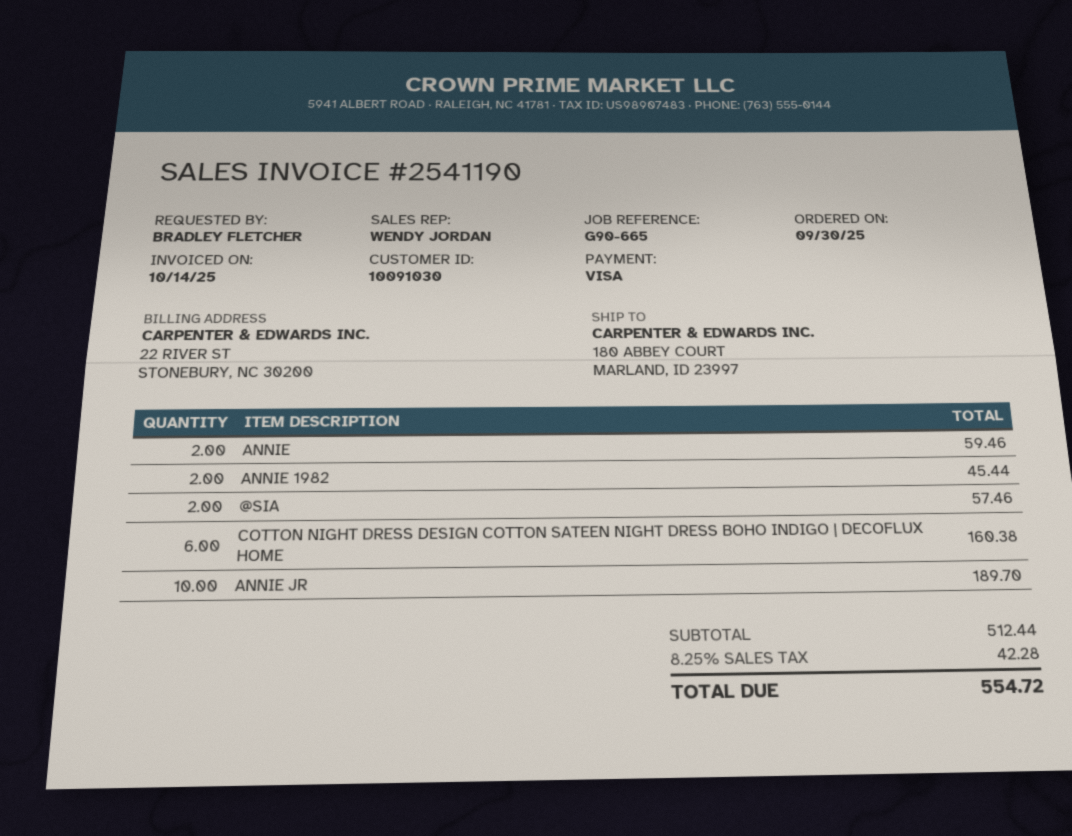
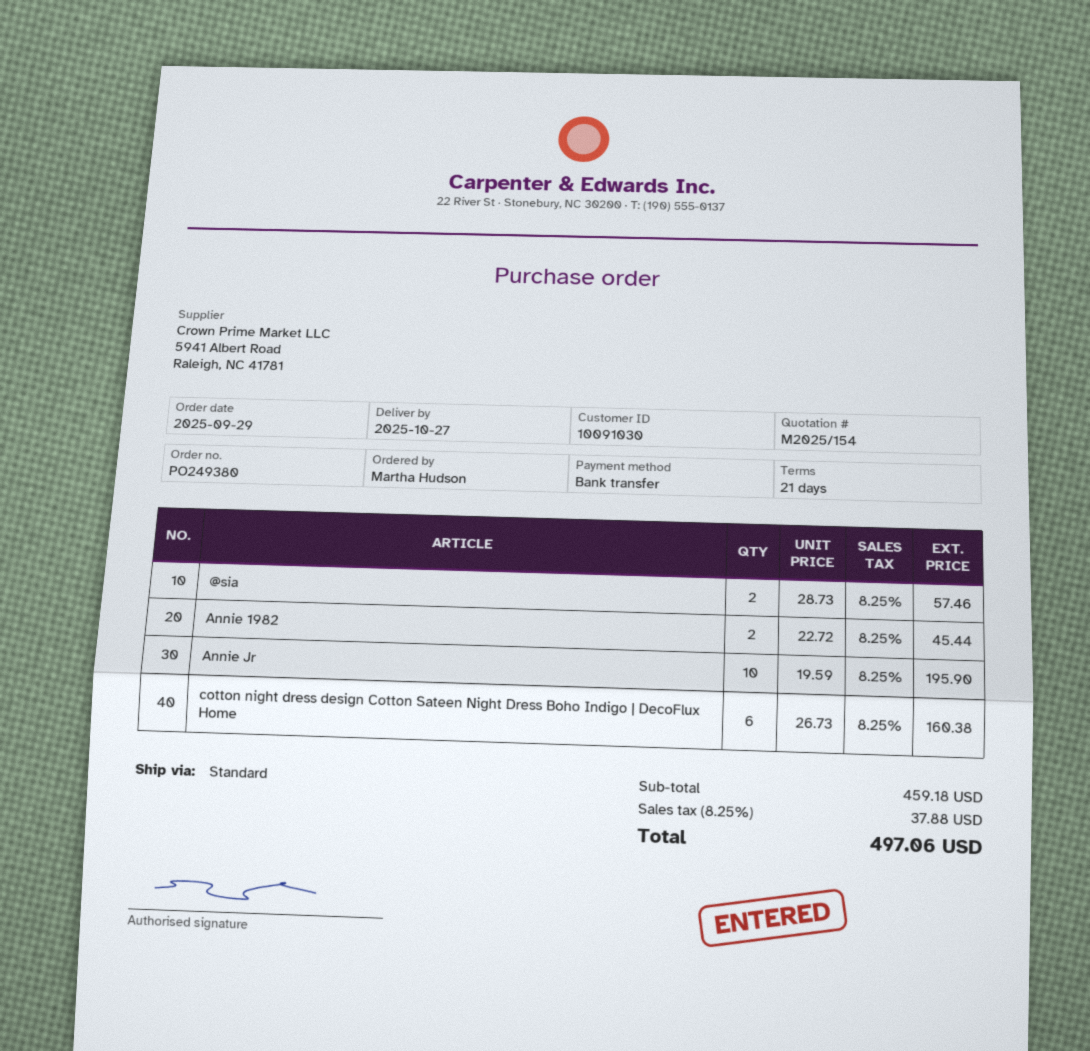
order date: 2025-09-30 -> 2025-09-29
ordered by: BRADLEY FLETCHER -> Martha Hudson
payment method: Visa -> bank transfer
ANNIE: 2 for 59.46 -> none
ANNIE JR: 10 for 189.70 -> 10 for 195.90
subtotal: 512.44 -> 459.18
tax: 8.25% = 42.28 -> 8.25% = 37.88
total: 554.72 -> 497.06

